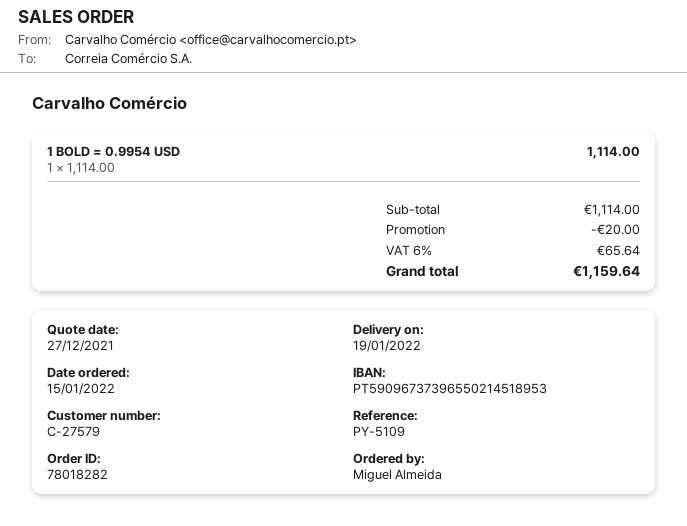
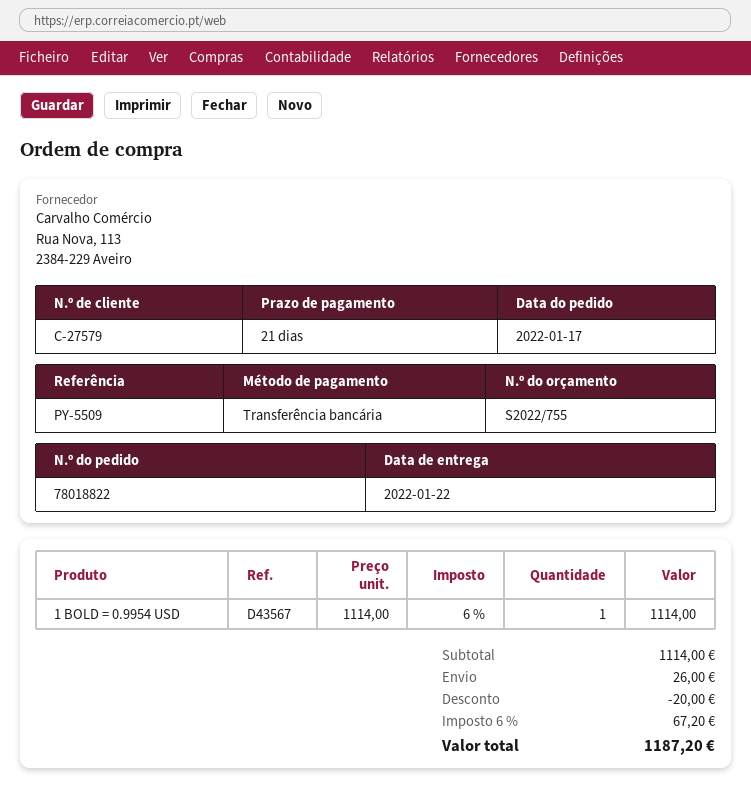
order number: 78018282 -> 78018822
order date: 2022-01-15 -> 2022-01-17
delivery date: 2022-01-19 -> 2022-01-22
reference: PY-5109 -> PY-5509
shipping: none -> 26.00
tax: 6% = 65.64 -> 6% = 67.20
total: 1159.64 -> 1187.20

